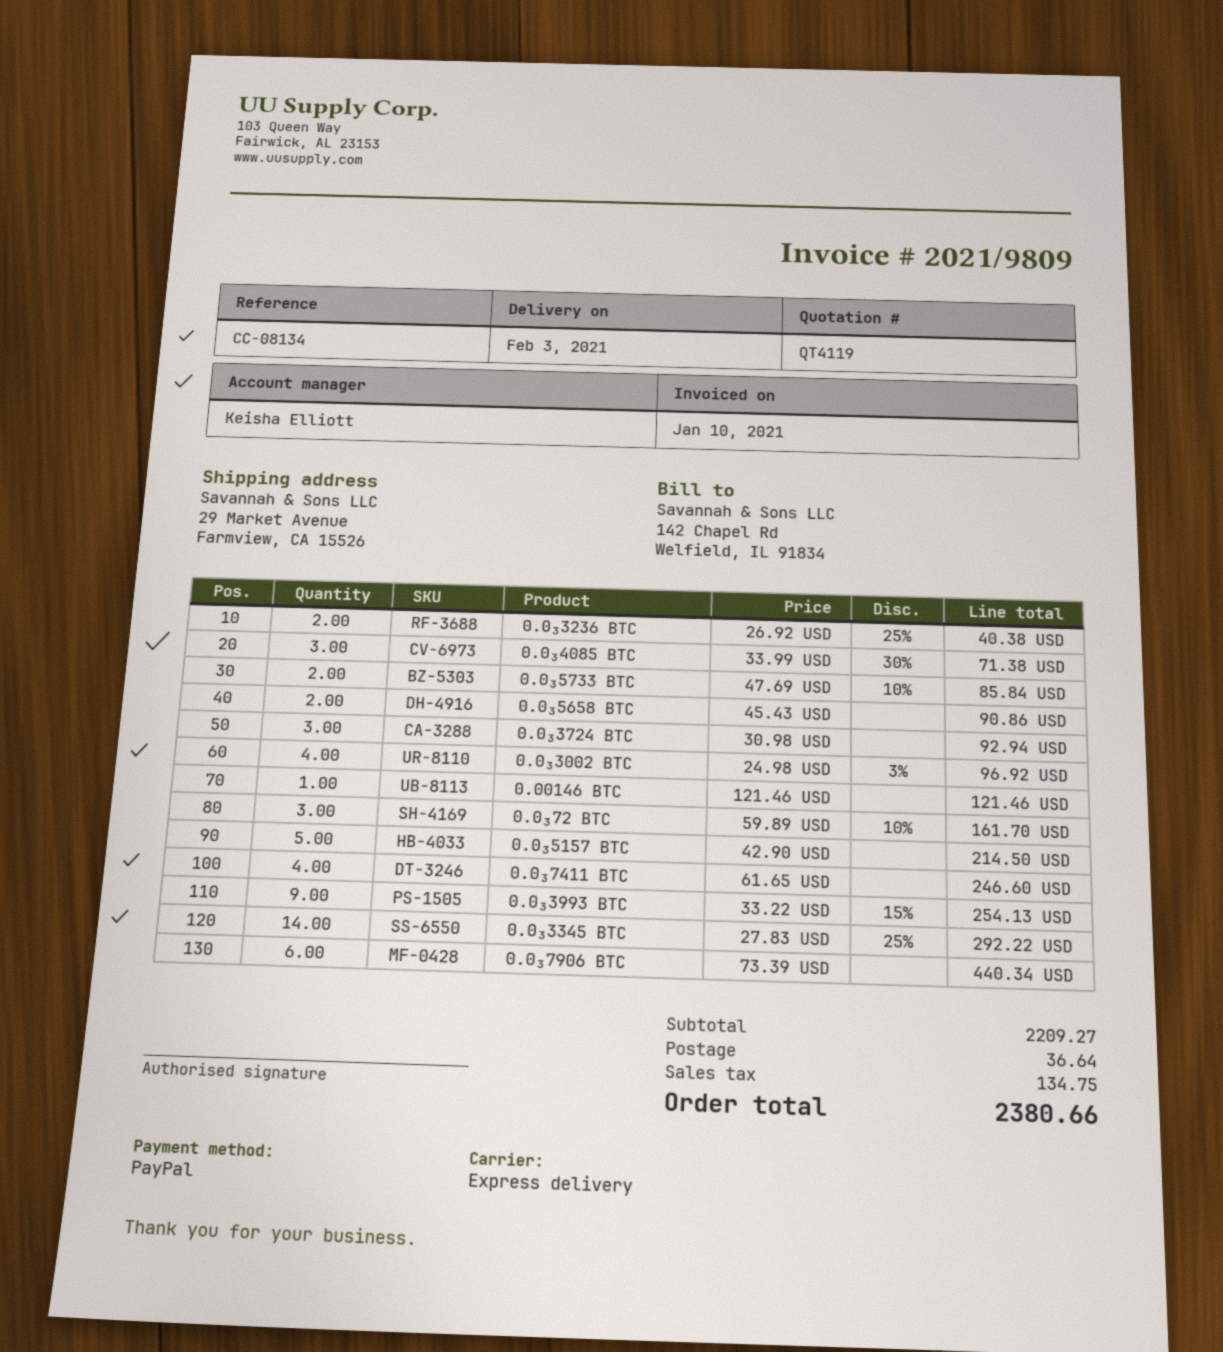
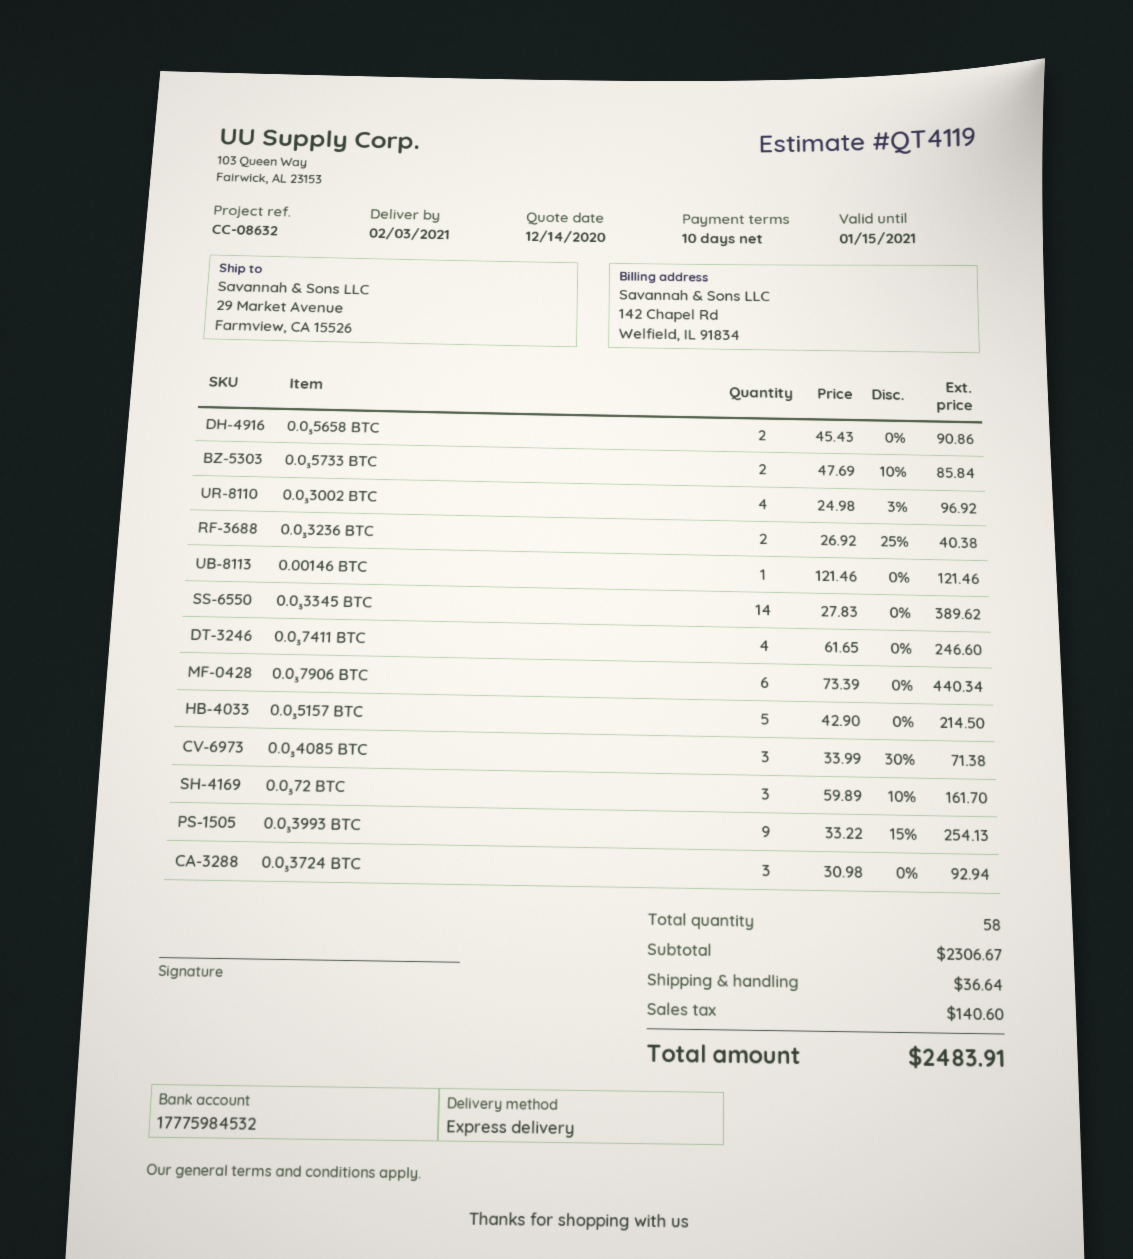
reference: CC-08134 -> CC-08632
0.0₃3345 BTC: 14 x 27.83 - 25% = 292.22 -> 14 x 27.83 = 389.62
subtotal: 2209.27 -> 2306.67
tax: 134.75 -> 140.60
total: 2380.66 -> 2483.91

